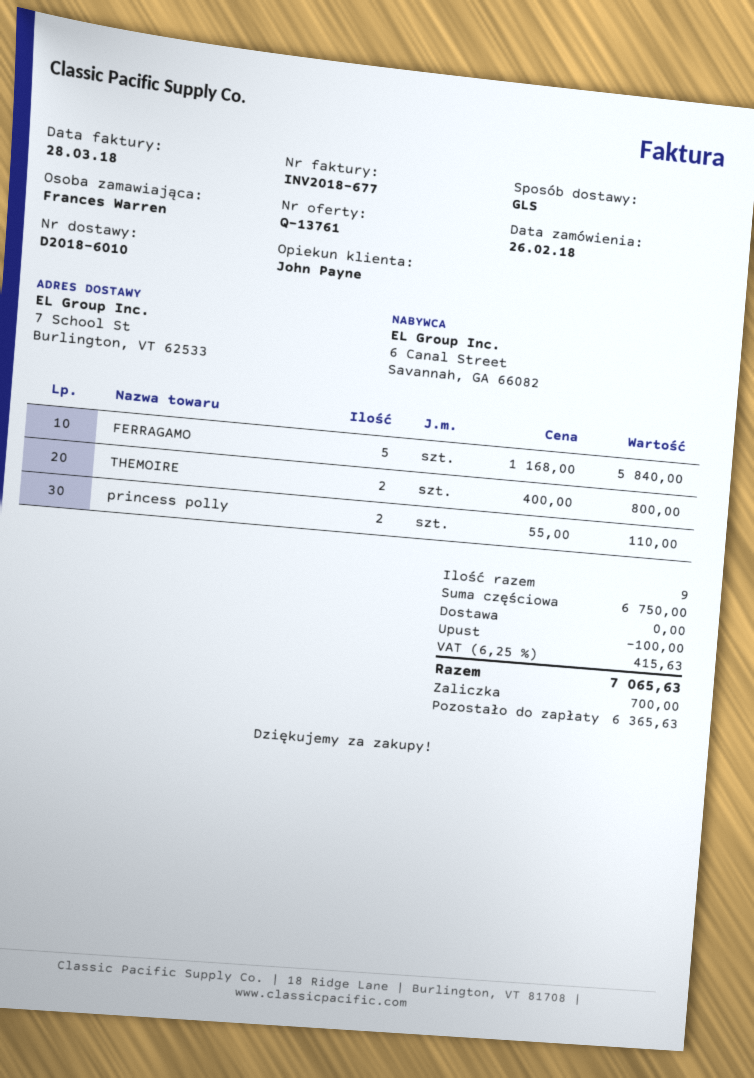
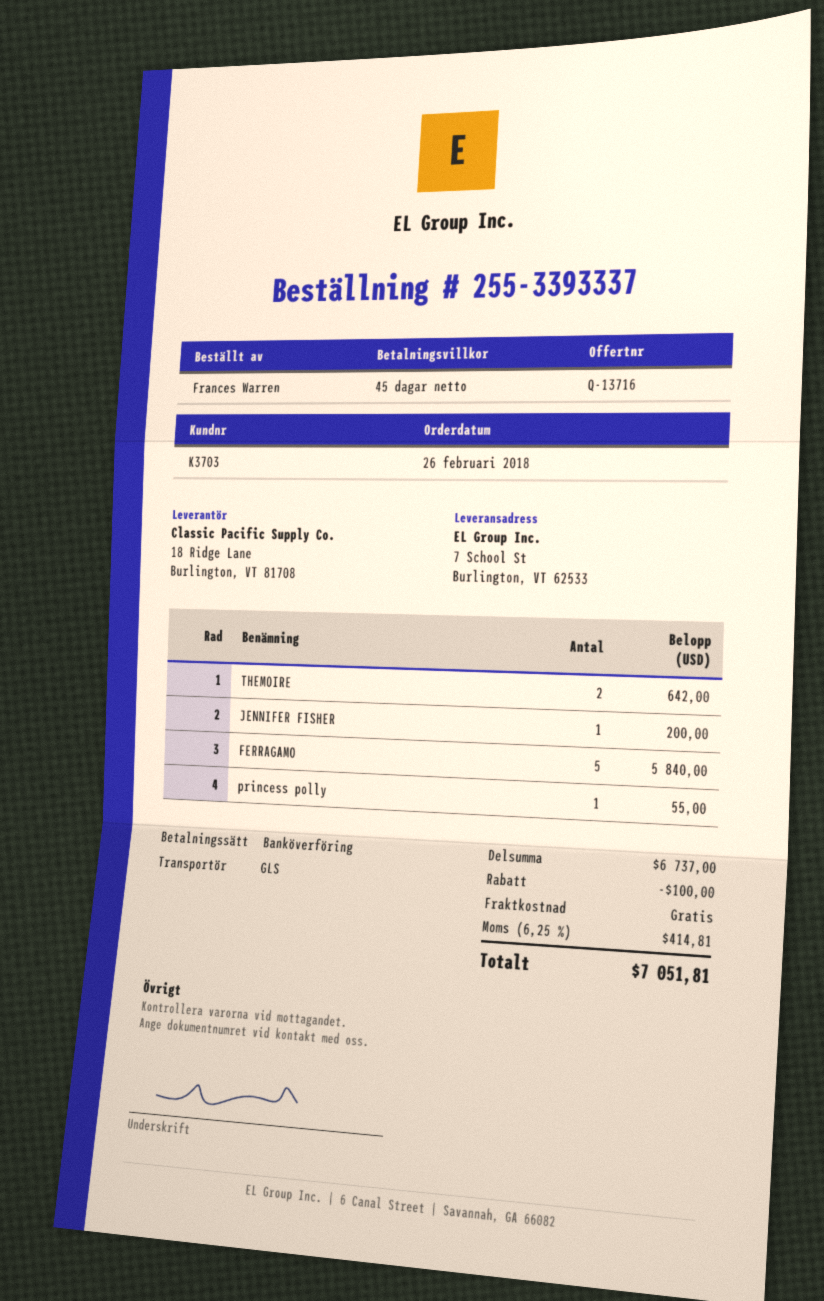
quote number: Q-13761 -> Q-13716
THEMOIRE: 2 for 800.00 -> 2 for 642.00
princess polly: 2 for 110.00 -> 1 for 55.00
JENNIFER FISHER: none -> 1 for 200.00
subtotal: 6750.00 -> 6737.00
tax: 6.25% = 415.63 -> 6.25% = 414.81
total: 7065.63 -> 7051.81

